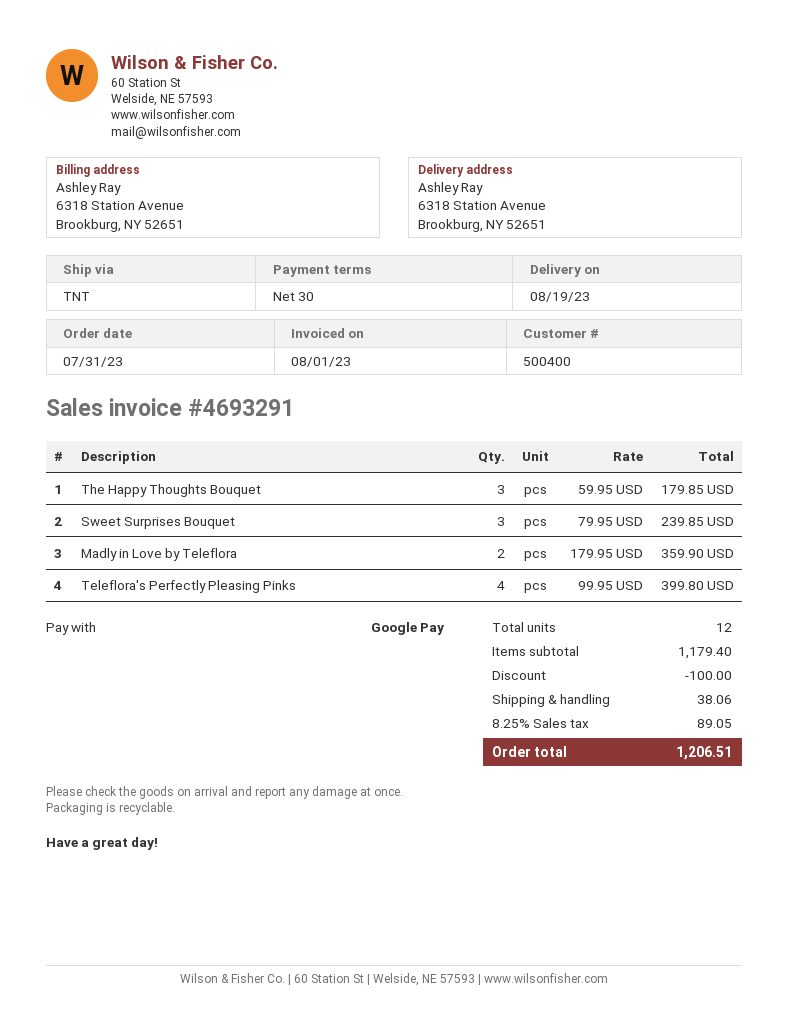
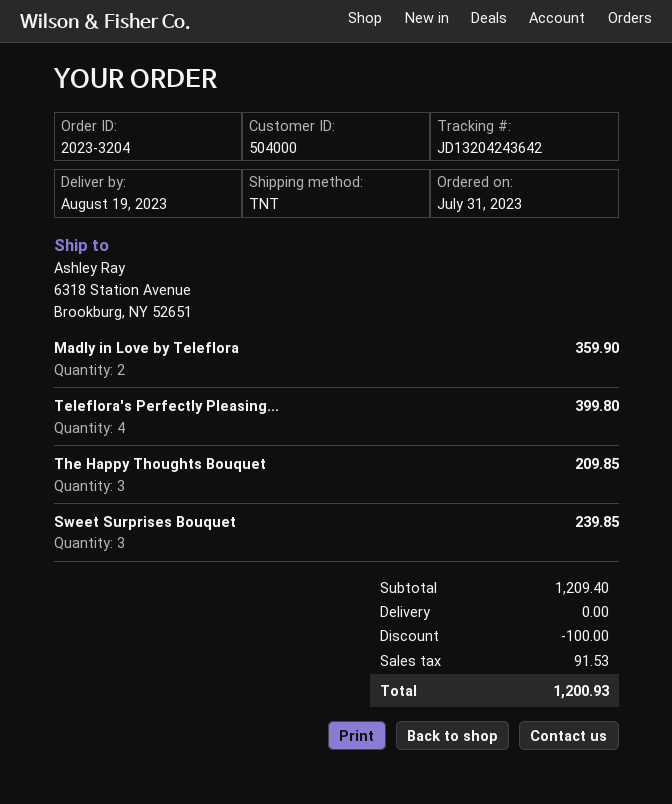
customer number: 500400 -> 504000
The Happy Thoughts Bouquet: 3 for 179.85 -> 3 for 209.85
subtotal: 1179.40 -> 1209.40
shipping: 38.06 -> 0.00
tax: 89.05 -> 91.53
total: 1206.51 -> 1200.93

